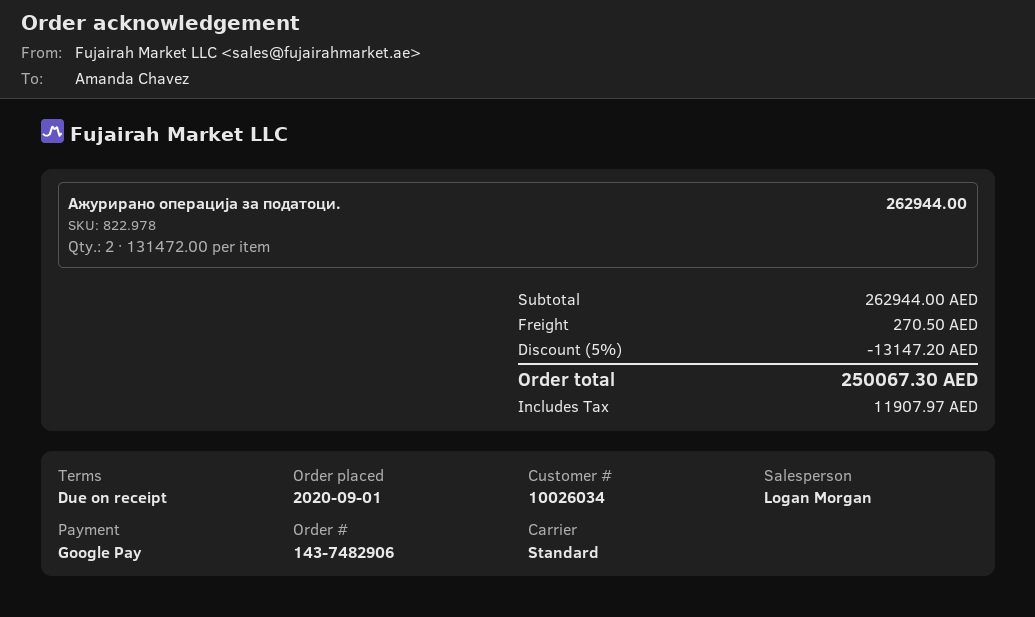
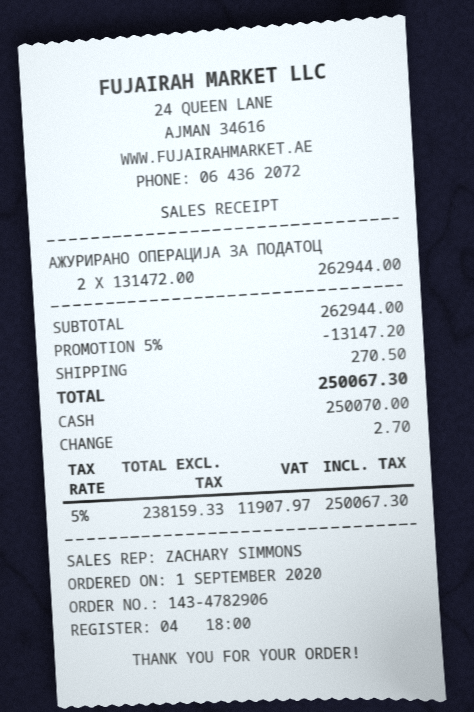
order number: 143-7482906 -> 143-4782906
sales rep: Logan Morgan -> ZACHARY SIMMONS
payment method: Google Pay -> cash

